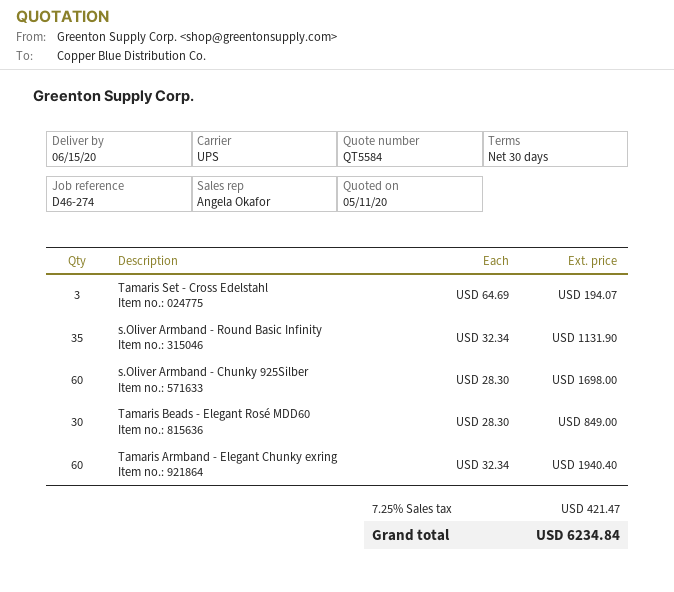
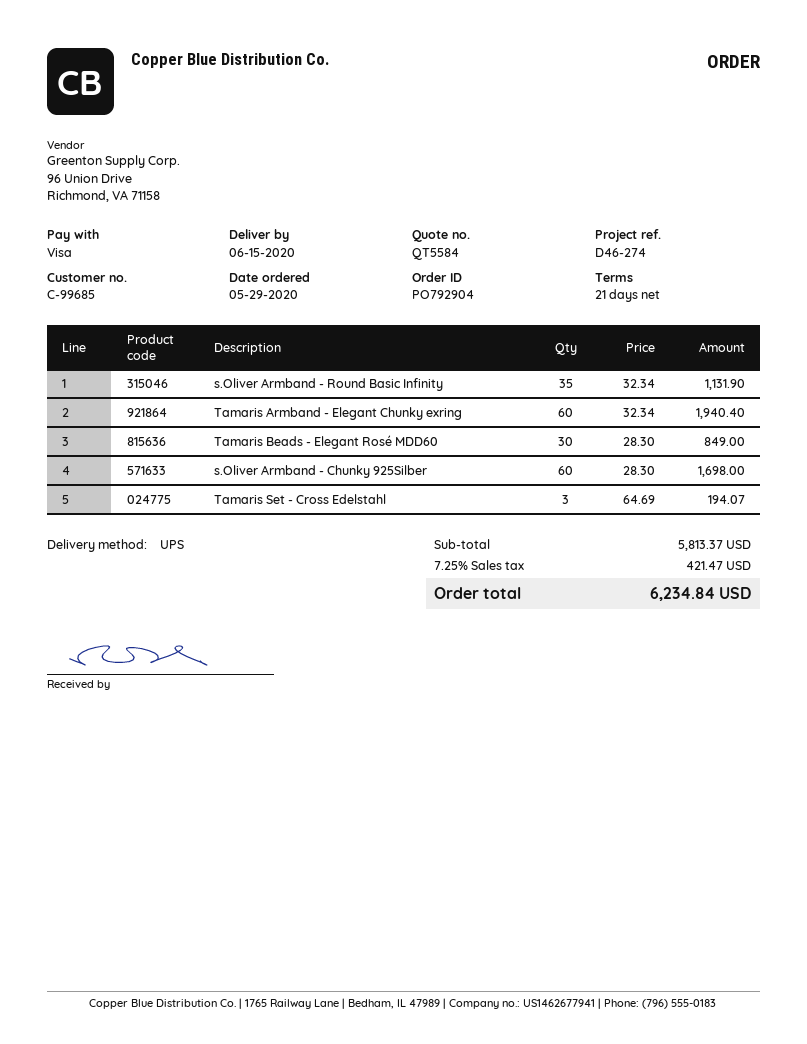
payment terms: 30 days -> 21 days

